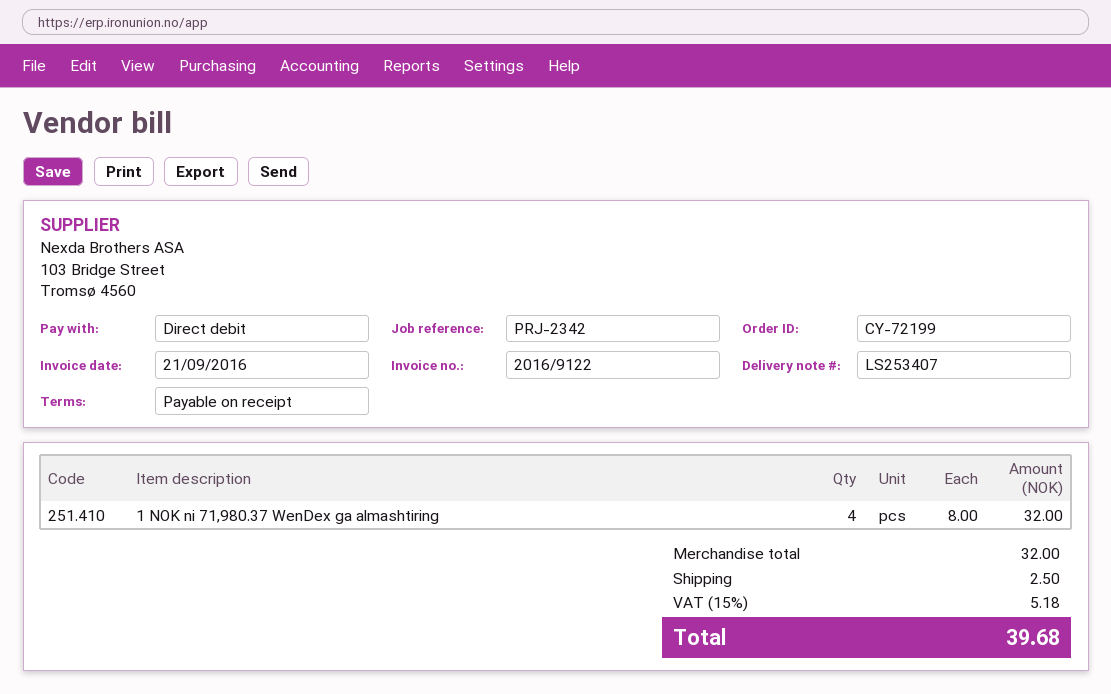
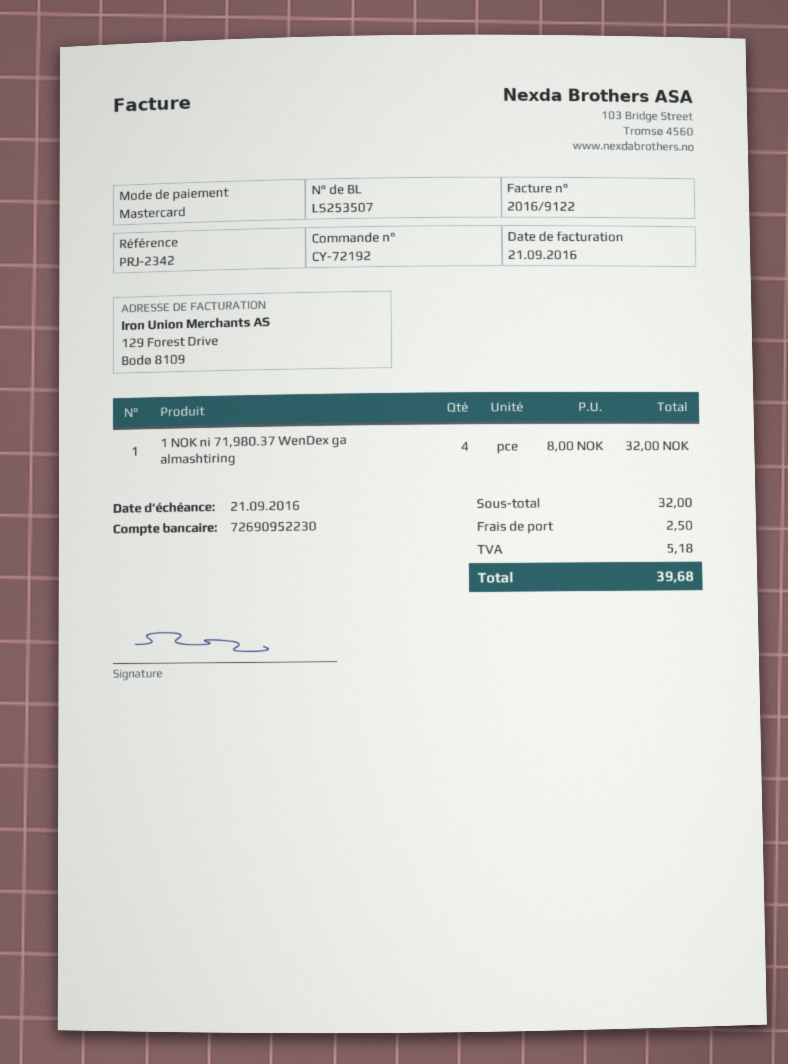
order number: CY-72199 -> CY-72192
delivery note number: LS253407 -> LS253507
payment method: direct debit -> Mastercard

